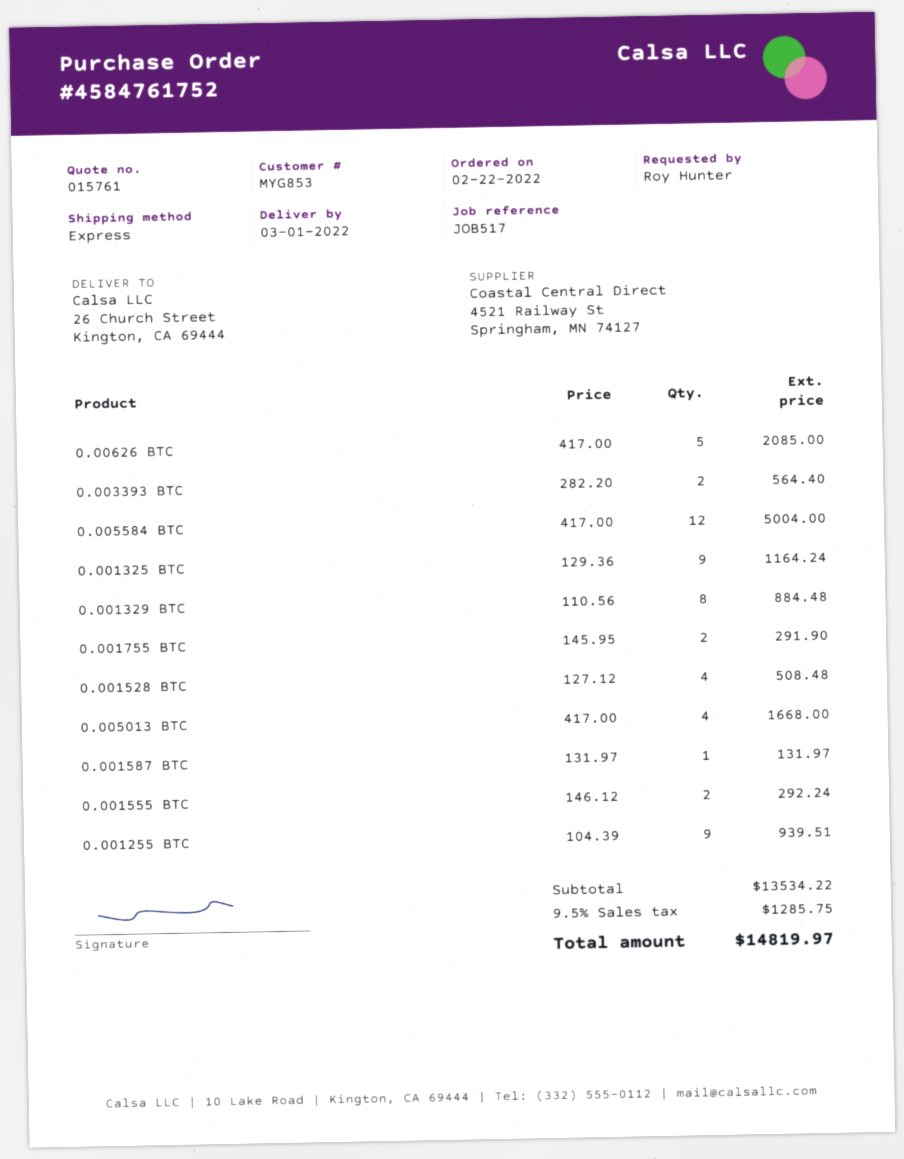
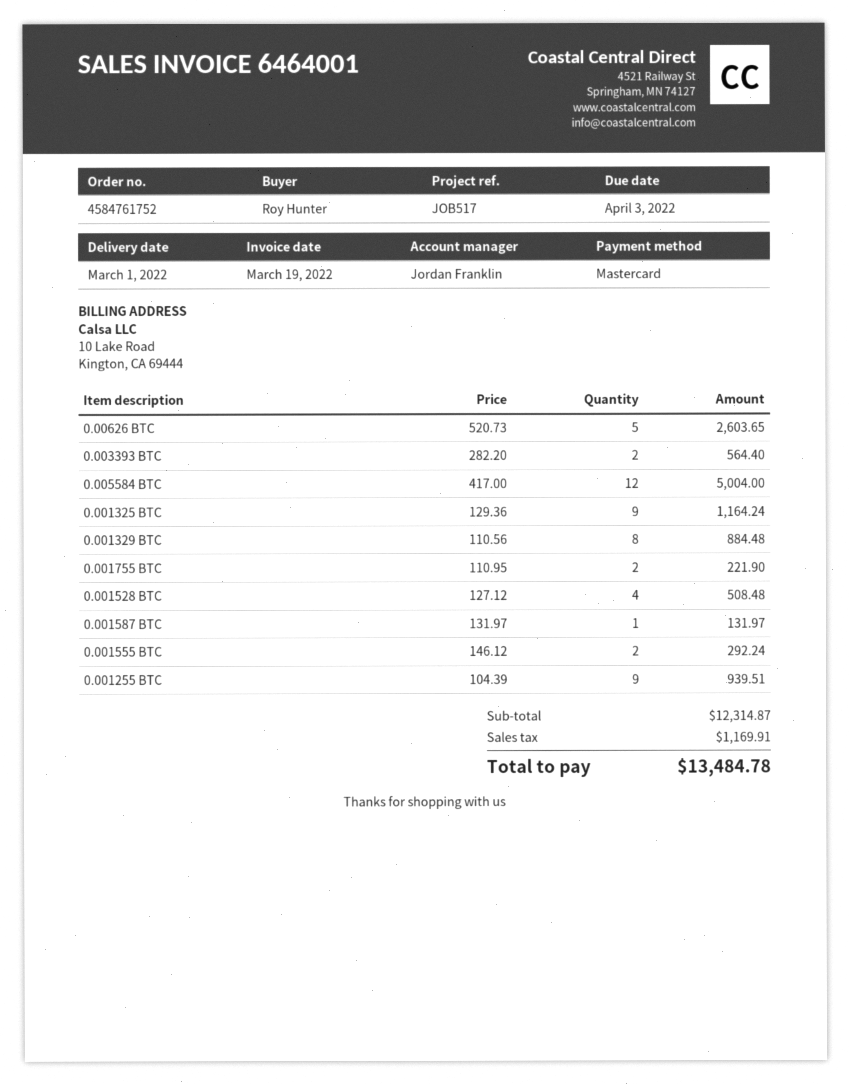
0.00626 BTC: 5 x 417.00 = 2085.00 -> 5 x 520.73 = 2603.65
0.001755 BTC: 2 x 145.95 = 291.90 -> 2 x 110.95 = 221.90
0.005013 BTC: 4 x 417.00 = 1668.00 -> none
subtotal: 13534.22 -> 12314.87
tax: 1285.75 -> 1169.91
total: 14819.97 -> 13484.78

